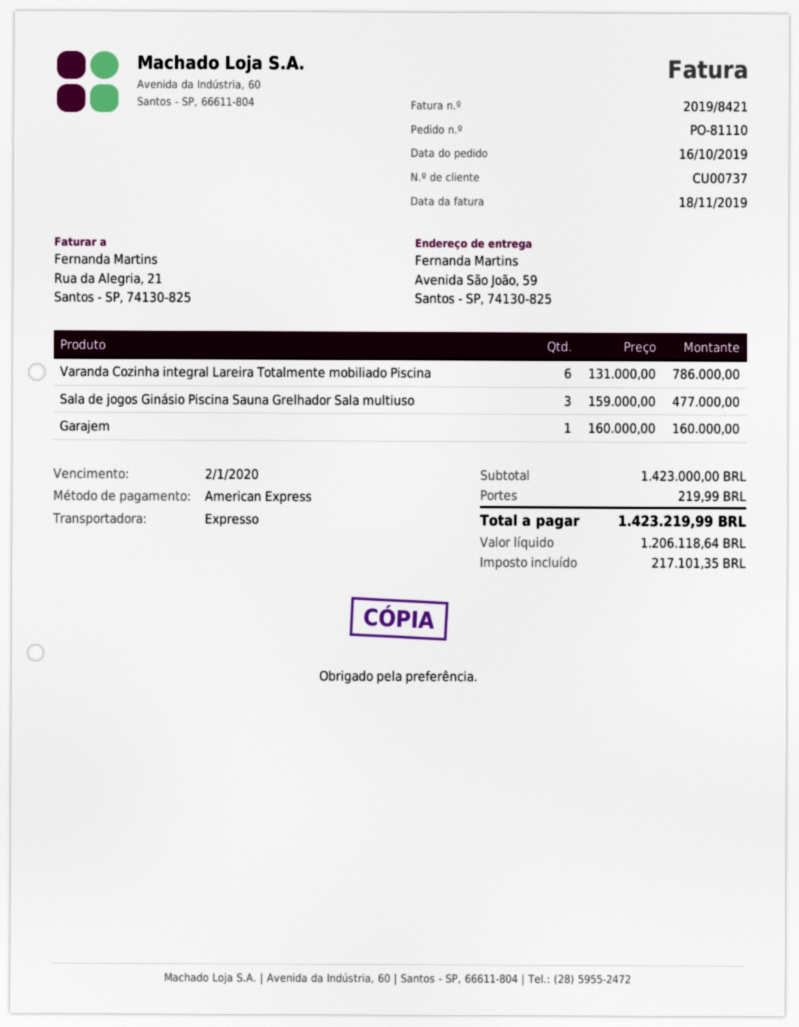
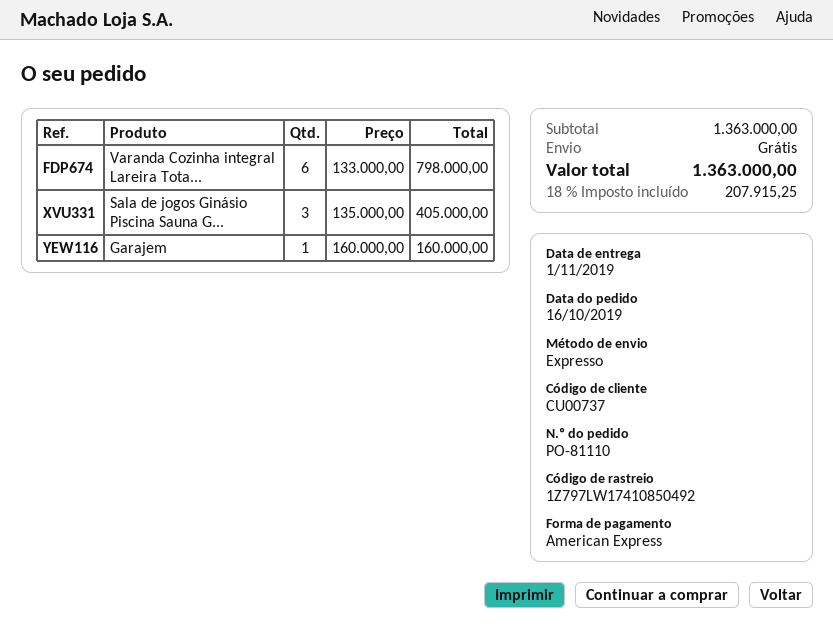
Varanda Cozinha integral Lareira Totalmente mobiliado Piscina: 6 x 131000.00 = 786000.00 -> 6 x 133000.00 = 798000.00
Sala de jogos Ginásio Piscina Sauna Grelhador Sala multiuso: 3 x 159000.00 = 477000.00 -> 3 x 135000.00 = 405000.00
subtotal: 1423000.00 -> 1363000.00
shipping: 219.99 -> 0.00
tax: 217101.35 -> 207915.25
total: 1423219.99 -> 1363000.00

